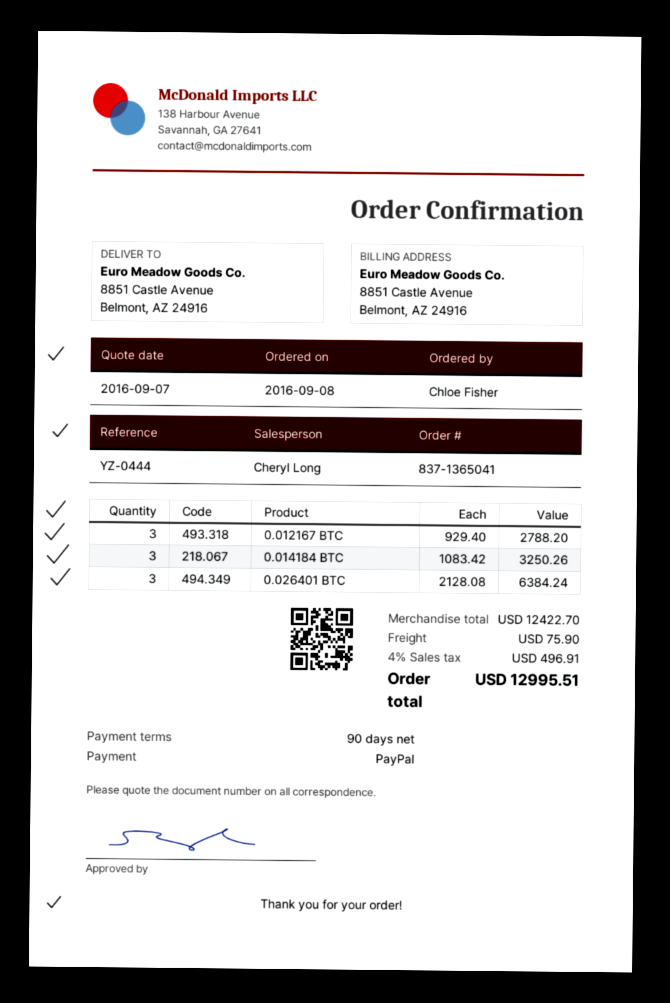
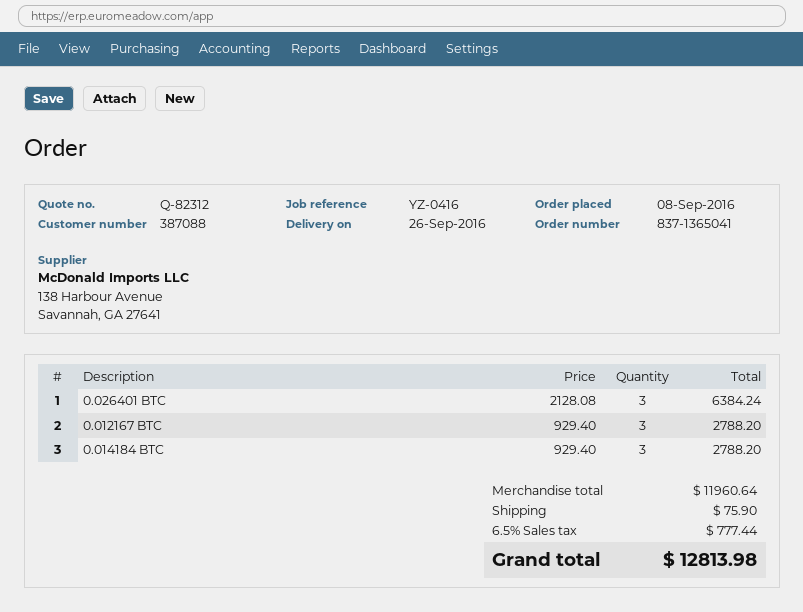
reference: YZ-0444 -> YZ-0416
0.014184 BTC: 3 x 1083.42 = 3250.26 -> 3 x 929.40 = 2788.20
subtotal: 12422.70 -> 11960.64
tax: 4% = 496.91 -> 6.5% = 777.44
total: 12995.51 -> 12813.98

